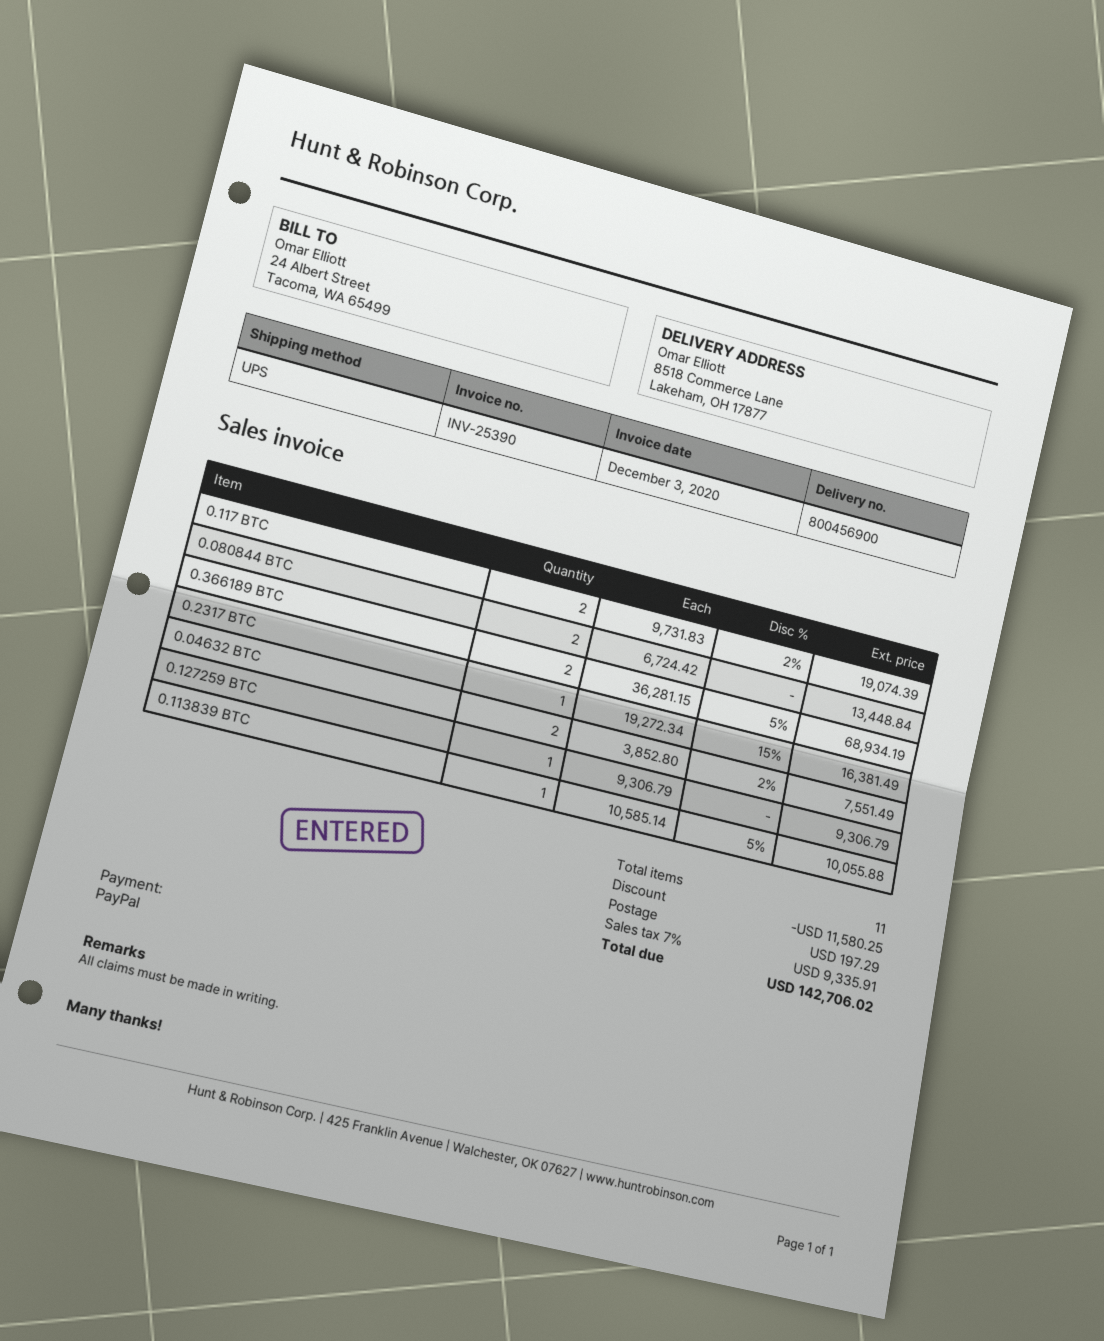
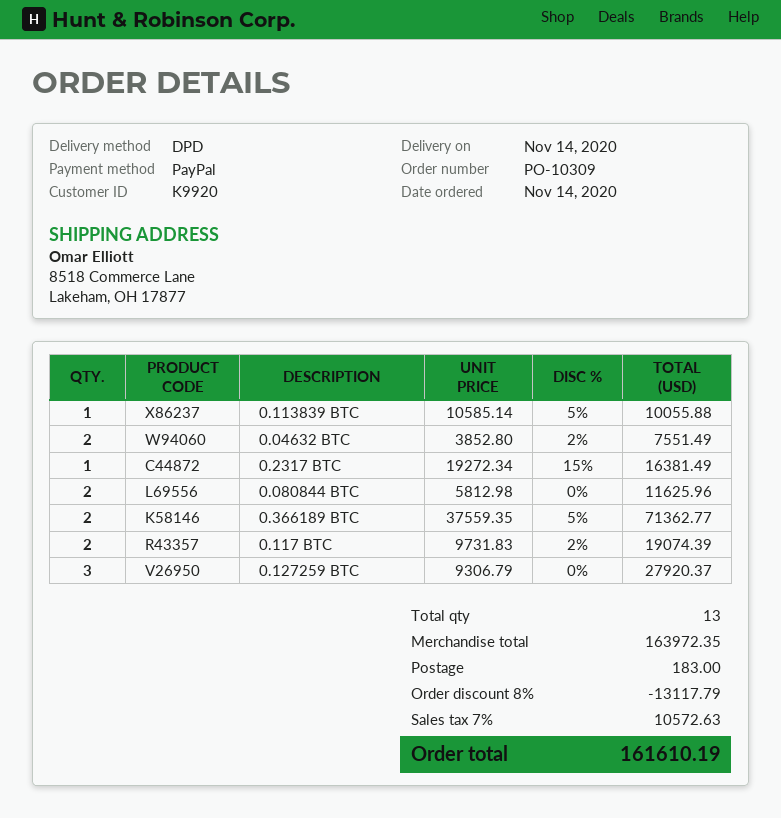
shipping method: UPS -> DPD
0.080844 BTC: 2 x 6724.42 = 13448.84 -> 2 x 5812.98 = 11625.96
0.366189 BTC: 2 x 36281.15 - 5% = 68934.19 -> 2 x 37559.35 - 5% = 71362.77
0.127259 BTC: 1 x 9306.79 = 9306.79 -> 3 x 9306.79 = 27920.37
total quantity: 11 -> 13
discount: 11580.25 -> 13117.79
shipping: 197.29 -> 183.00
tax: 7% = 9335.91 -> 7% = 10572.63
total: 142706.02 -> 161610.19

